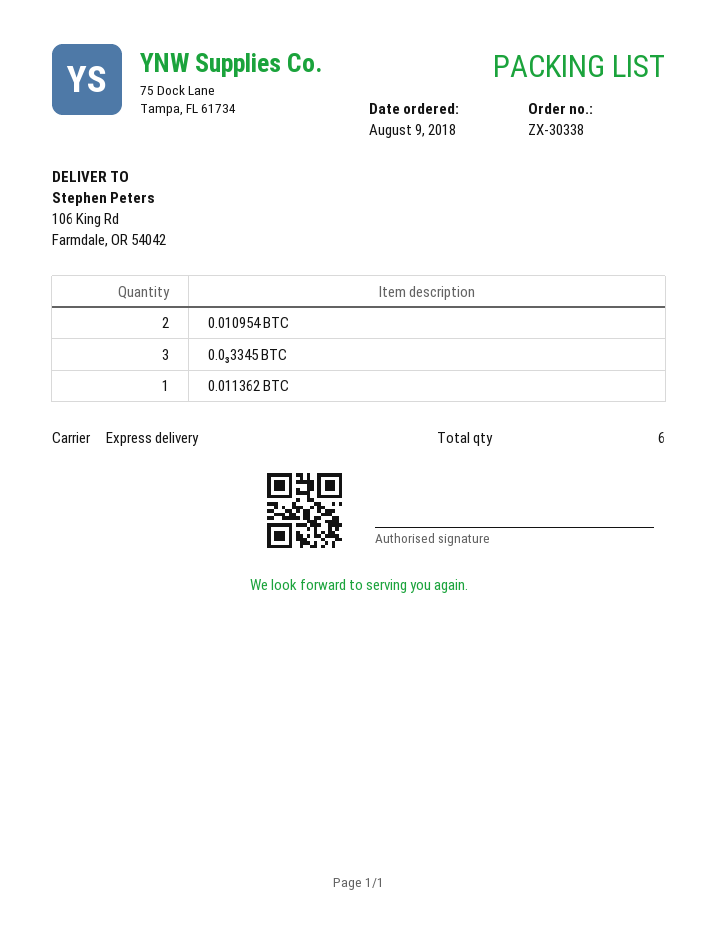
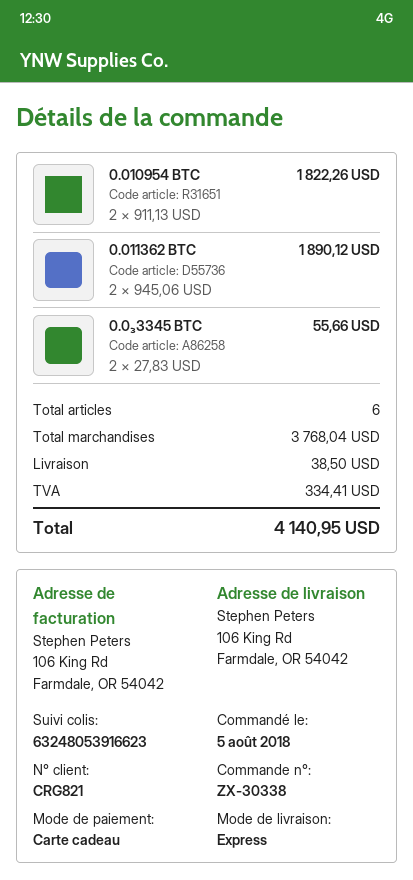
order date: 2018-08-09 -> 2018-08-05
0.0₃3345 BTC: 3 -> 2
0.011362 BTC: 1 -> 2

